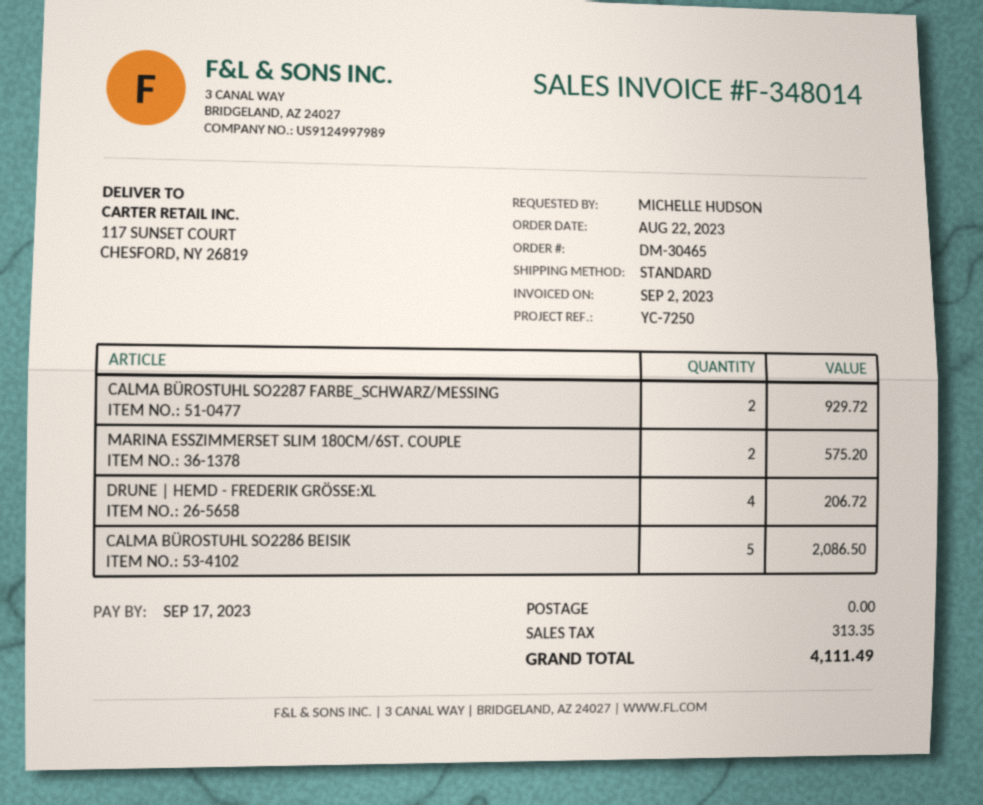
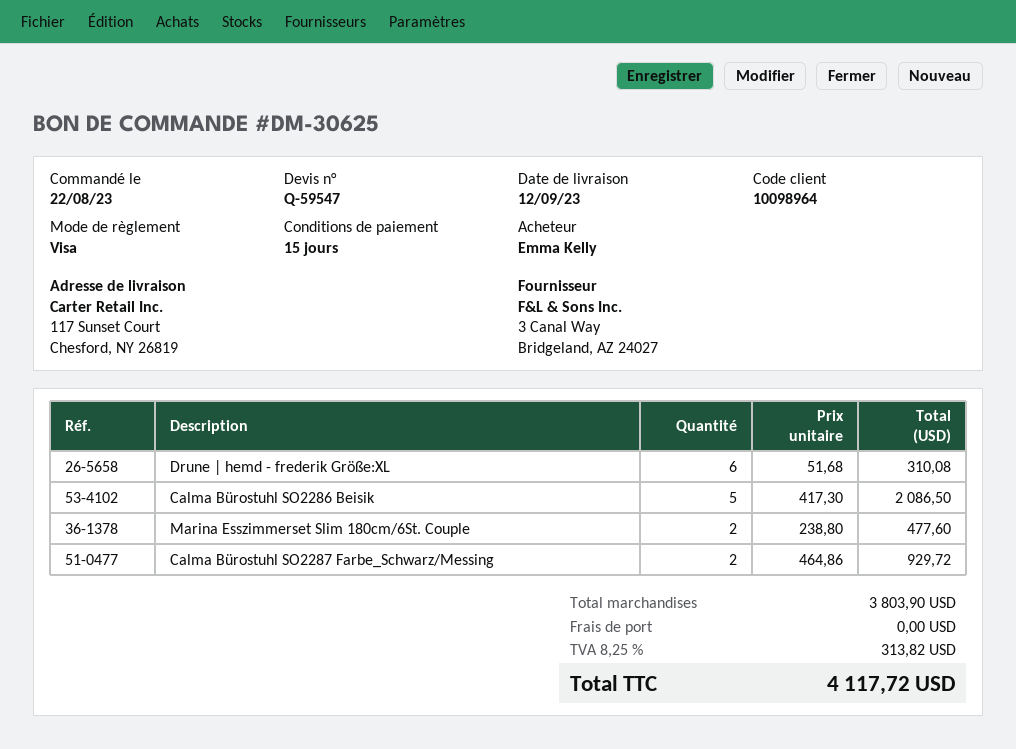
order number: DM-30465 -> DM-30625
ordered by: MICHELLE HUDSON -> Emma Kelly
MARINA ESSZIMMERSET SLIM 180CM/6ST. COUPLE: 2 for 575.20 -> 2 for 477.60
DRUNE | HEMD - FREDERIK GRÖSSE:XL: 4 for 206.72 -> 6 for 310.08
tax: 313.35 -> 313.82
total: 4111.49 -> 4117.72

